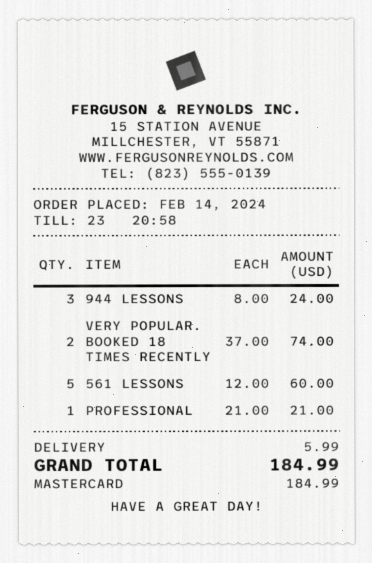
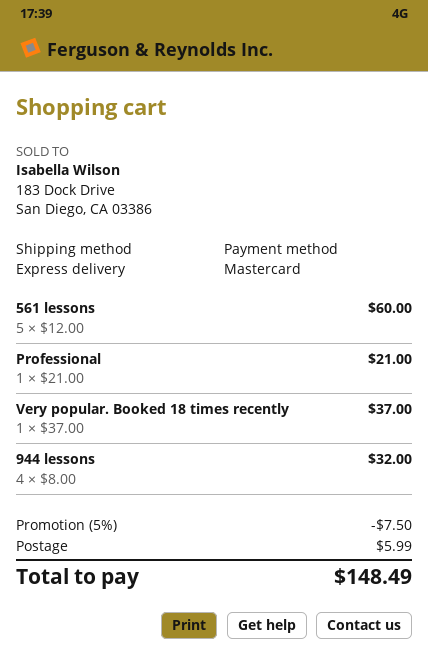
944 LESSONS: 3 x 8.00 = 24.00 -> 4 x 8.00 = 32.00
VERY POPULAR. BOOKED 18 TIMES RECENTLY: 2 x 37.00 = 74.00 -> 1 x 37.00 = 37.00
discount: none -> 5% = 7.50
total: 184.99 -> 148.49

